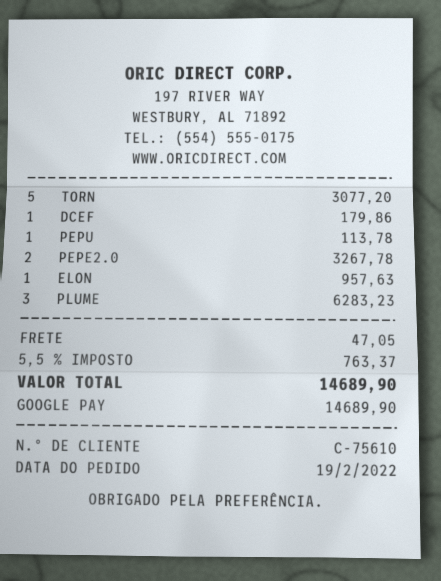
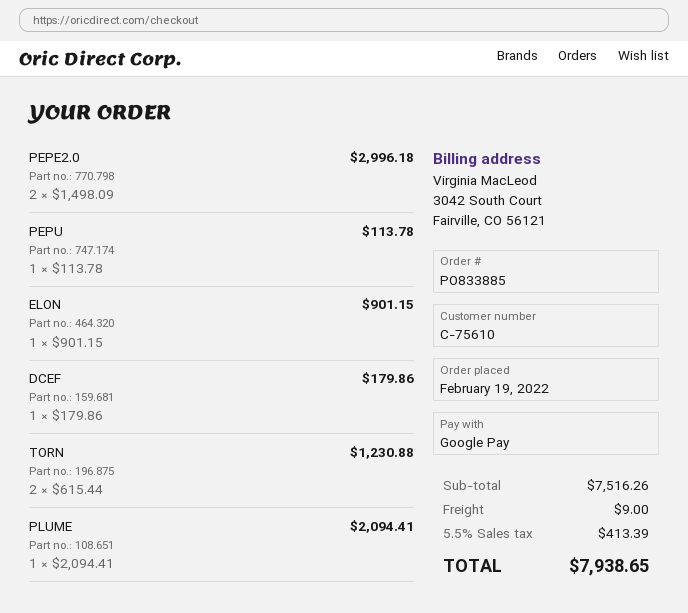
TORN: 5 for 3077.20 -> 2 for 1230.88
PEPE2.0: 2 for 3267.78 -> 2 for 2996.18
ELON: 1 for 957.63 -> 1 for 901.15
PLUME: 3 for 6283.23 -> 1 for 2094.41
shipping: 47.05 -> 9.00
tax: 5.5% = 763.37 -> 5.5% = 413.39
total: 14689.90 -> 7938.65

